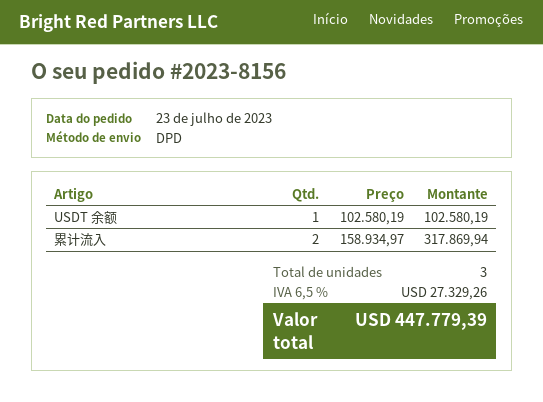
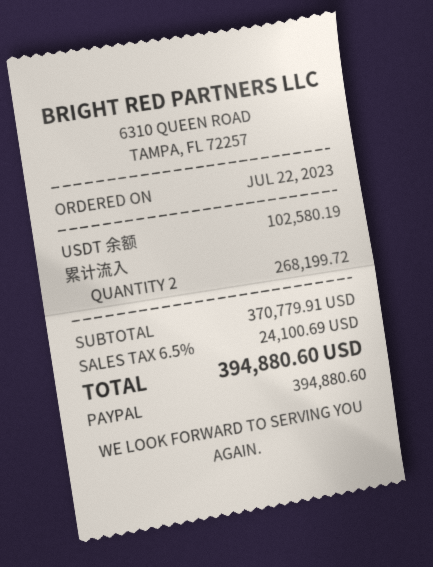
order date: 2023-07-23 -> 2023-07-22
累计流入: 2 for 317869.94 -> 2 for 268199.72
tax: 6.5% = 27329.26 -> 6.5% = 24100.69
total: 447779.39 -> 394880.60

